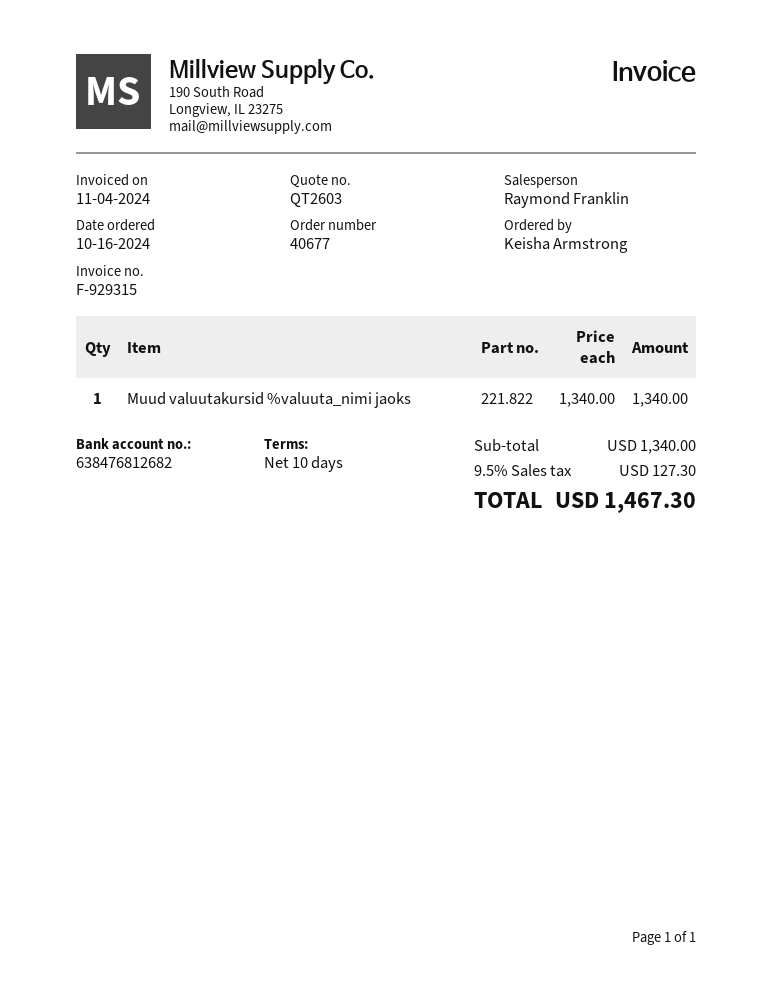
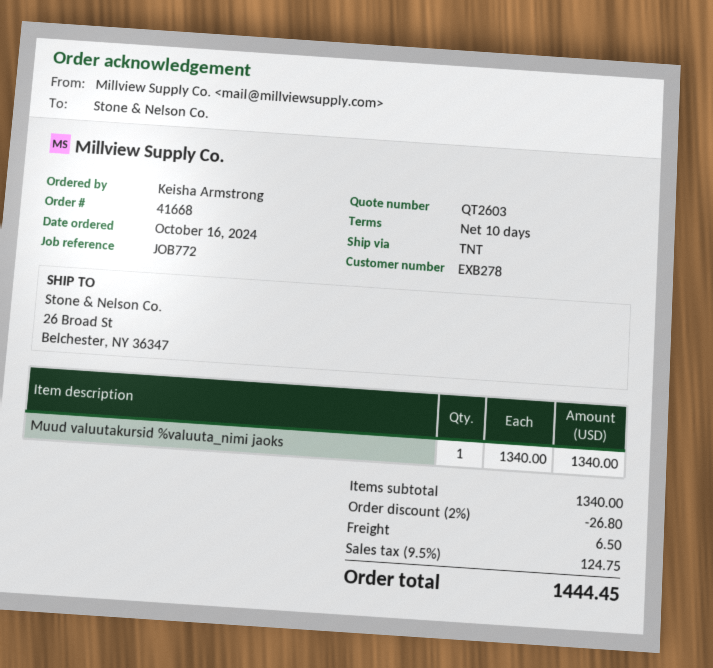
order number: 40677 -> 41668
discount: none -> 2% = 26.80
shipping: none -> 6.50
tax: 9.5% = 127.30 -> 9.5% = 124.75
total: 1467.30 -> 1444.45

